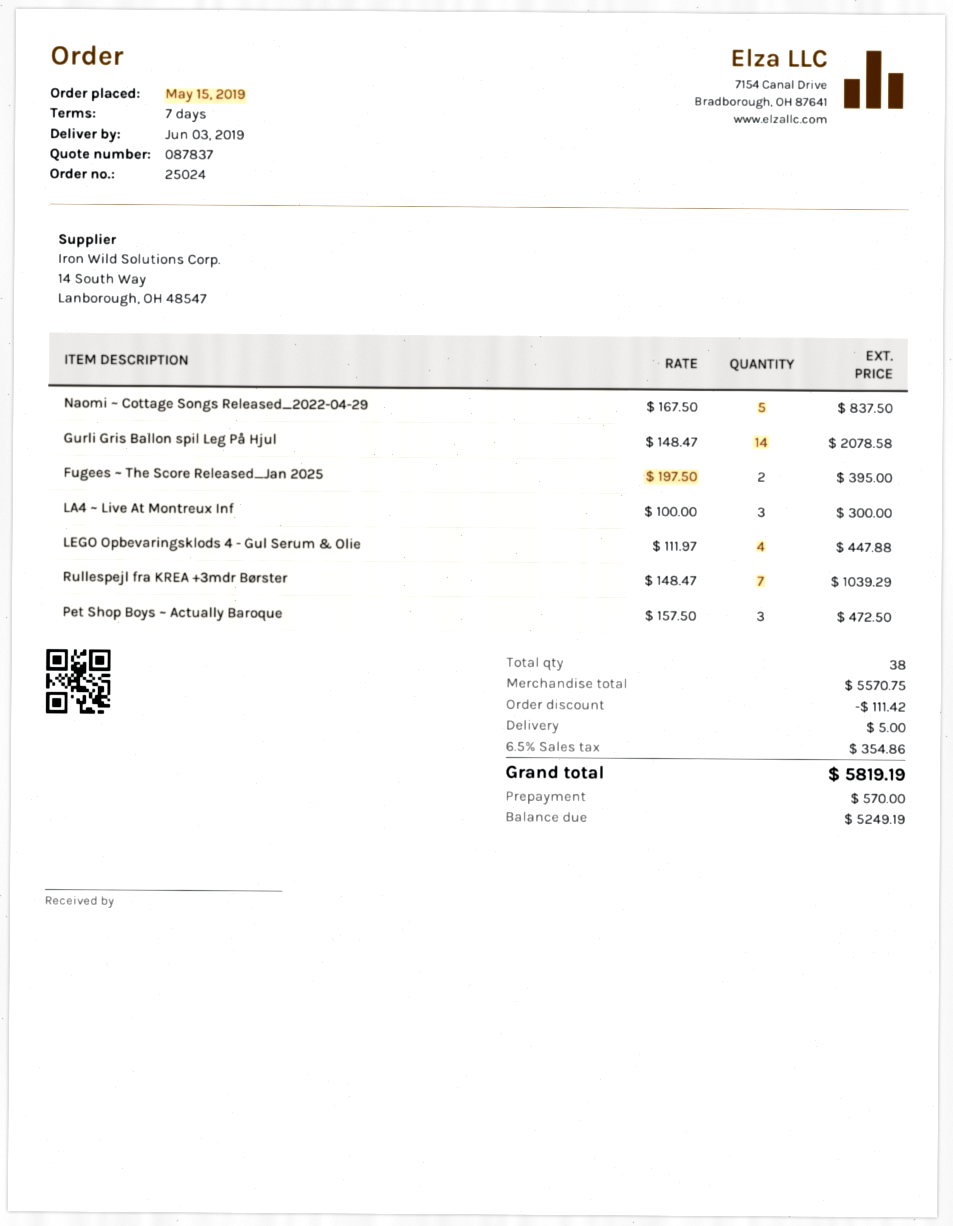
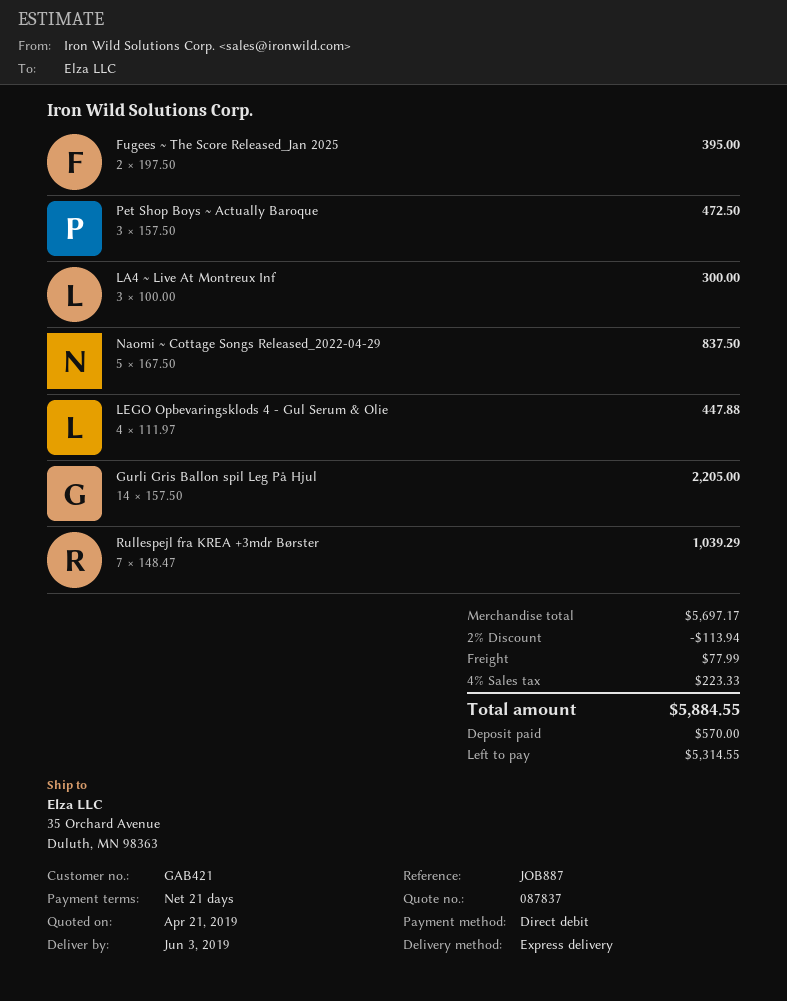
payment terms: 7 days -> 21 days
Gurli Gris Ballon spil Leg På Hjul: 14 x 148.47 = 2078.58 -> 14 x 157.50 = 2205.00
subtotal: 5570.75 -> 5697.17
discount: 111.42 -> 113.94
shipping: 5.00 -> 77.99
tax: 6.5% = 354.86 -> 4% = 223.33
total: 5819.19 -> 5884.55
balance: 5249.19 -> 5314.55

